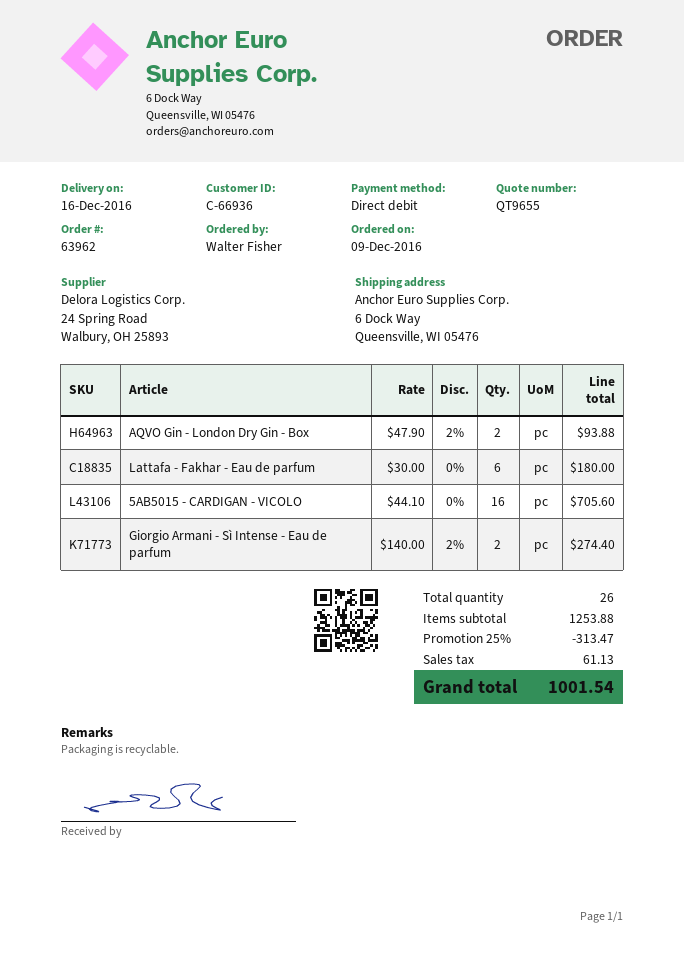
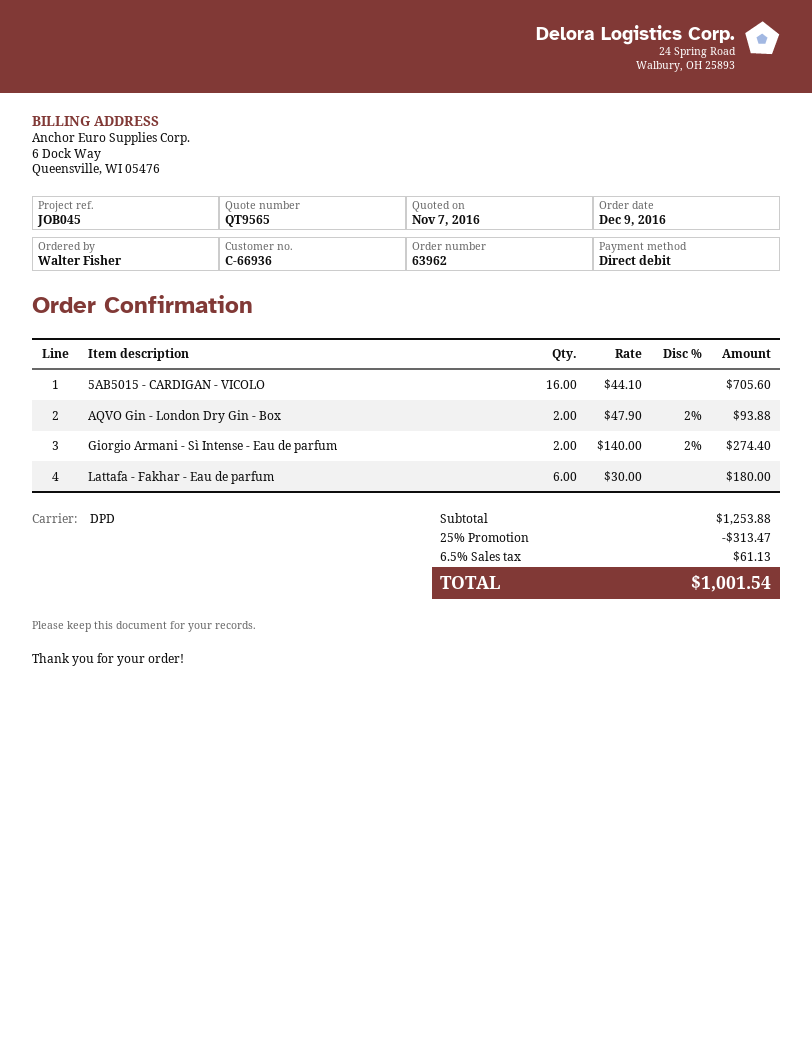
quote number: QT9655 -> QT9565

